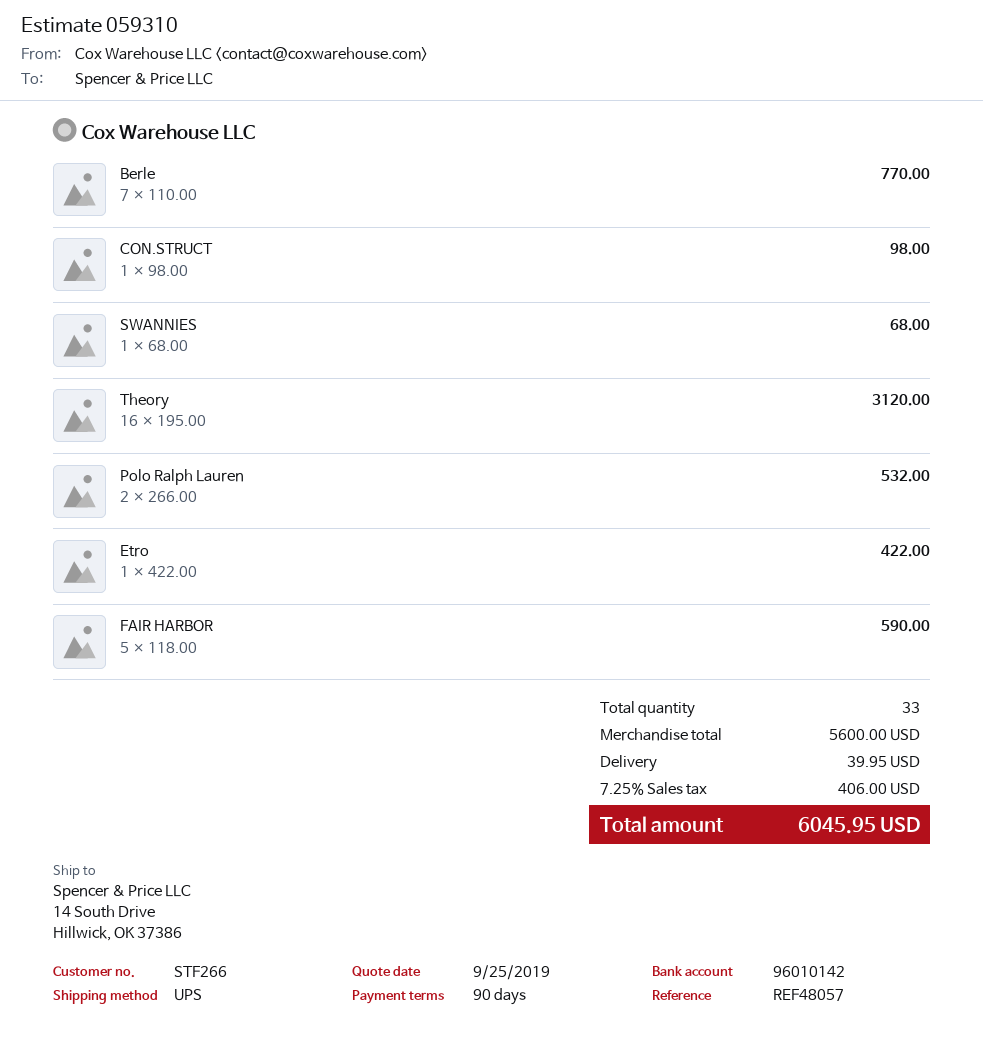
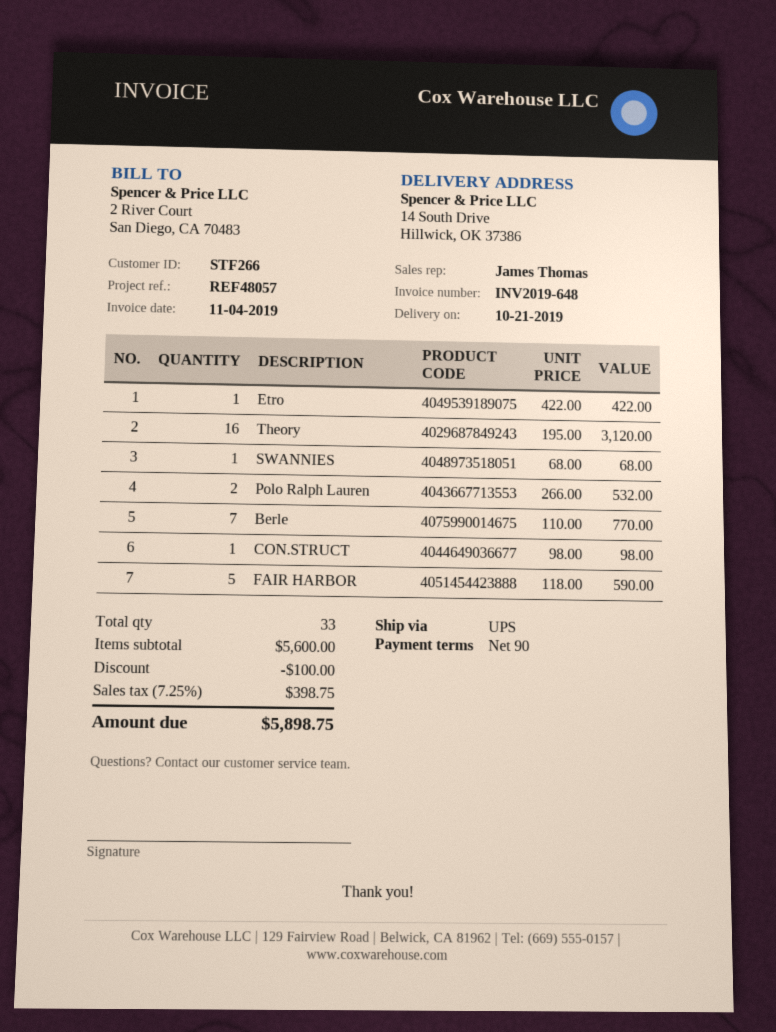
discount: none -> 100.00
shipping: 39.95 -> none
tax: 7.25% = 406.00 -> 7.25% = 398.75
total: 6045.95 -> 5898.75

